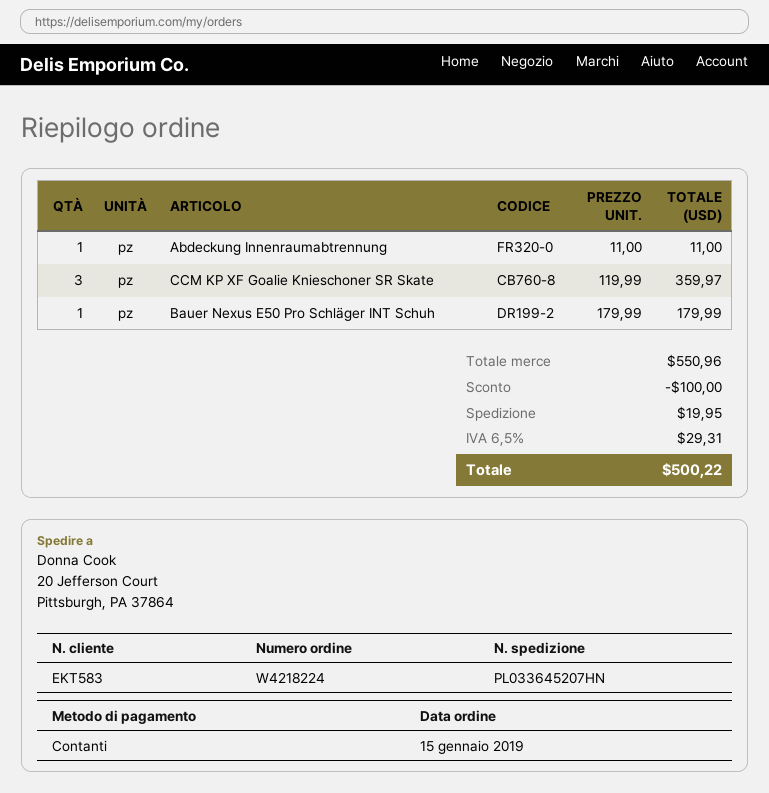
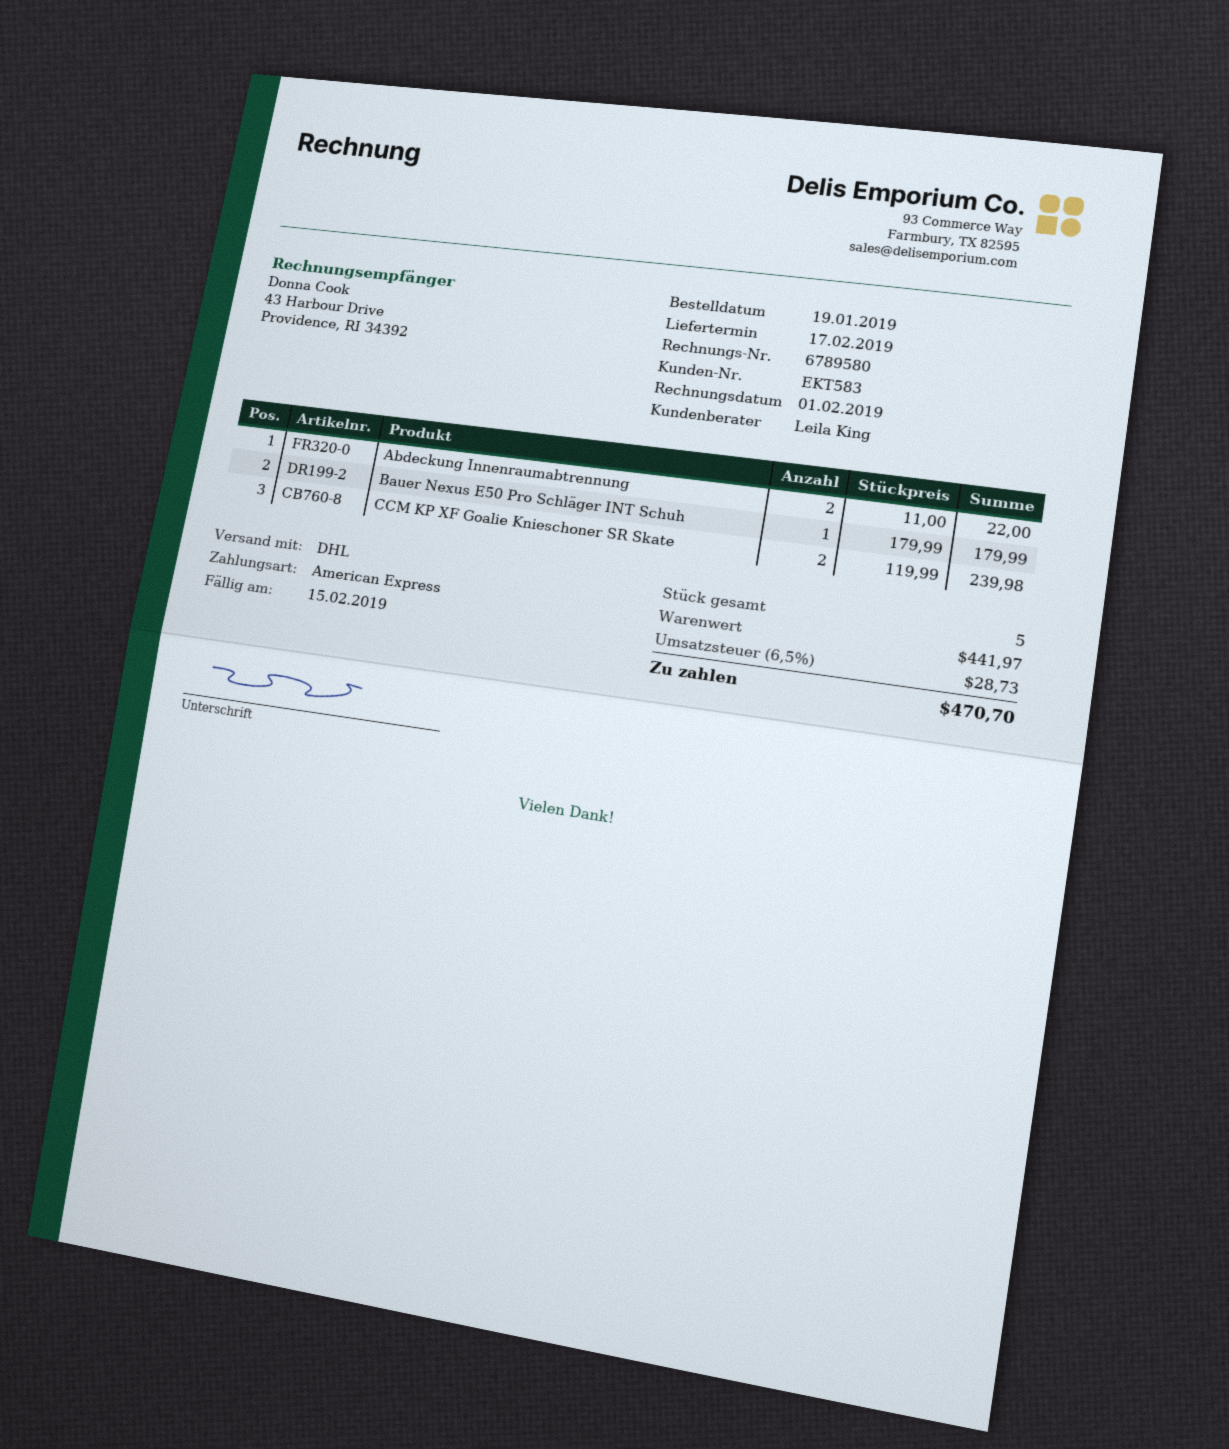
order date: 2019-01-15 -> 2019-01-19
payment method: cash -> American Express
Abdeckung Innenraumabtrennung: 1 x 11.00 = 11.00 -> 2 x 11.00 = 22.00
CCM KP XF Goalie Knieschoner SR Skate: 3 x 119.99 = 359.97 -> 2 x 119.99 = 239.98
subtotal: 550.96 -> 441.97
discount: 100.00 -> none
shipping: 19.95 -> none
tax: 6.5% = 29.31 -> 6.5% = 28.73
total: 500.22 -> 470.70

